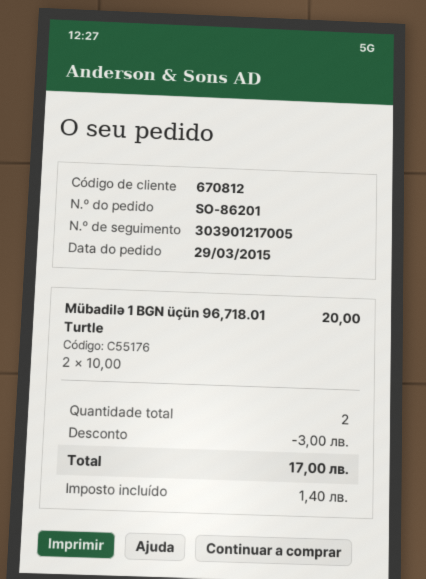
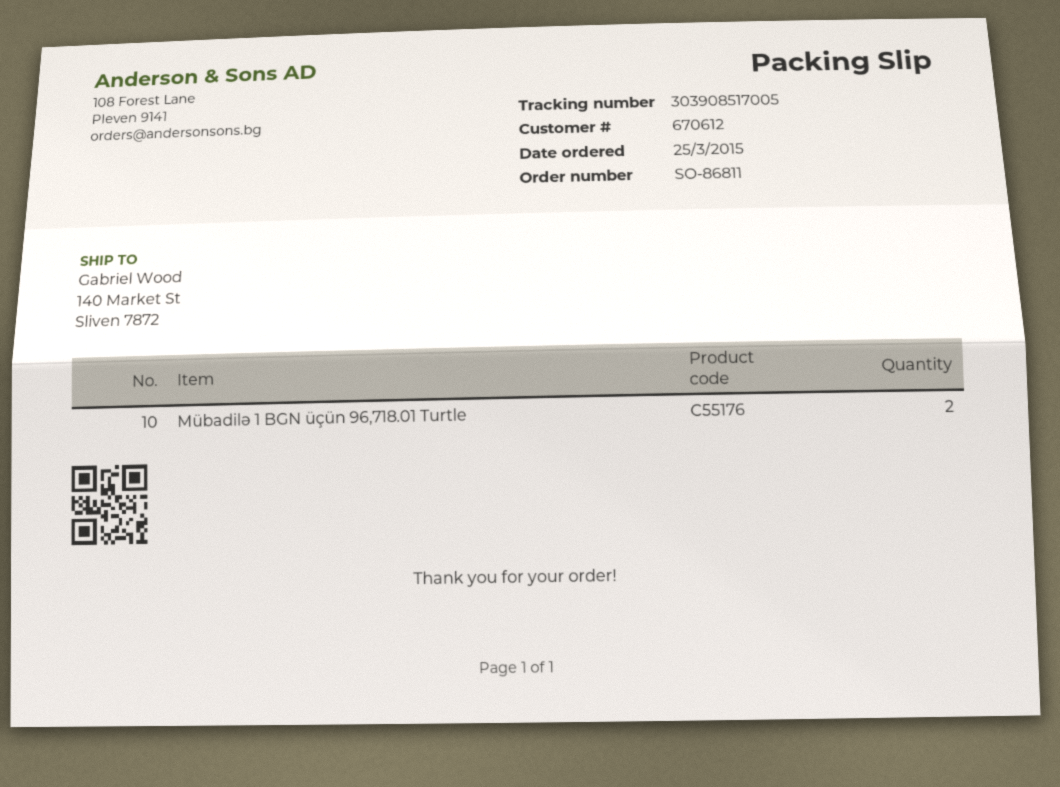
order number: SO-86201 -> SO-86811
order date: 2015-03-29 -> 2015-03-25
customer number: 670812 -> 670612
tracking number: 303901217005 -> 303908517005

